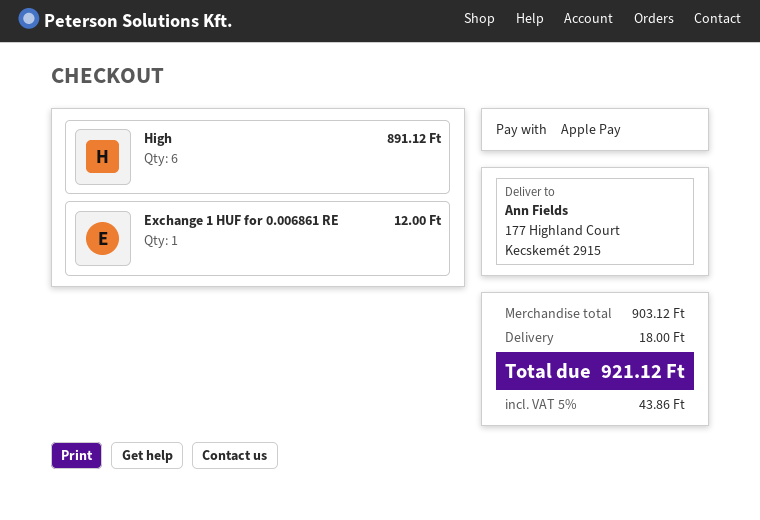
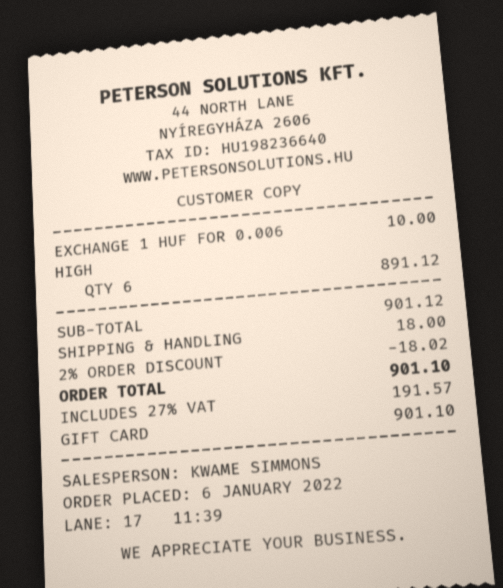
payment method: Apple Pay -> gift card
Exchange 1 HUF for 0.006861 RE: 1 for 12.00 -> 1 for 10.00
subtotal: 903.12 -> 901.12
discount: none -> 2% = 18.02
tax: 5% = 43.86 -> 27% = 191.57
total: 921.12 -> 901.10

